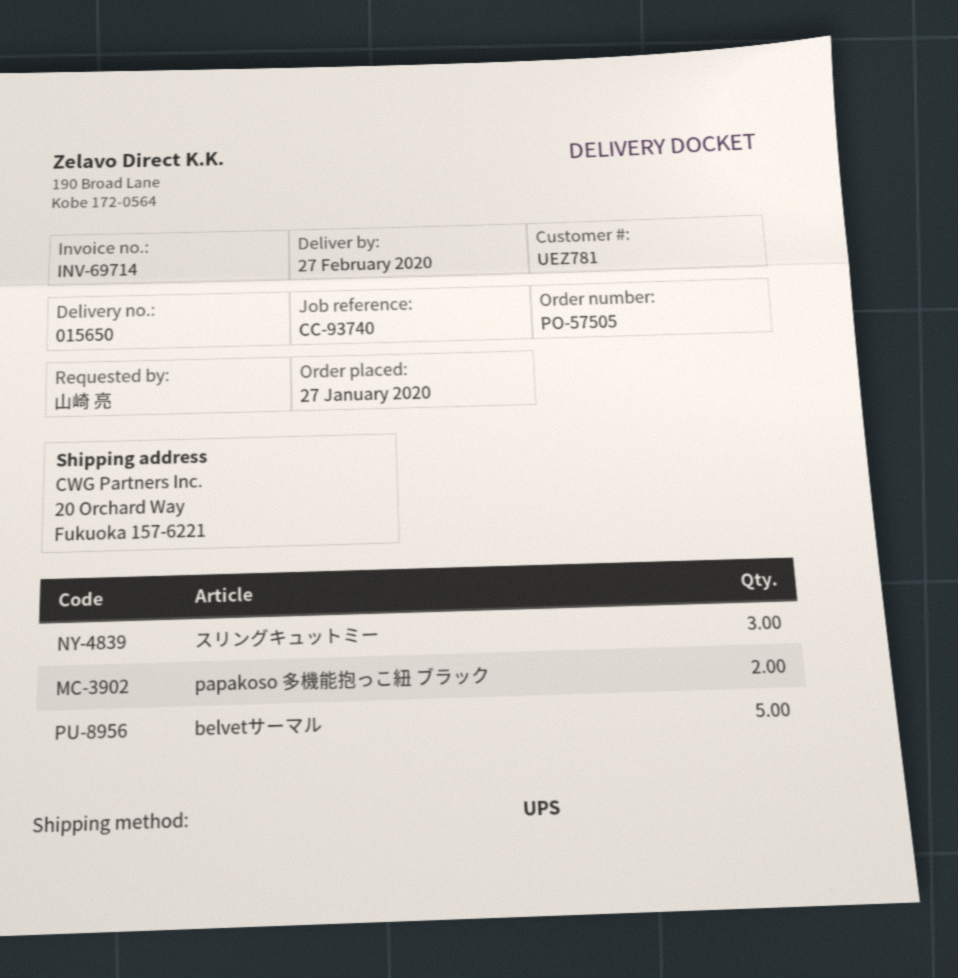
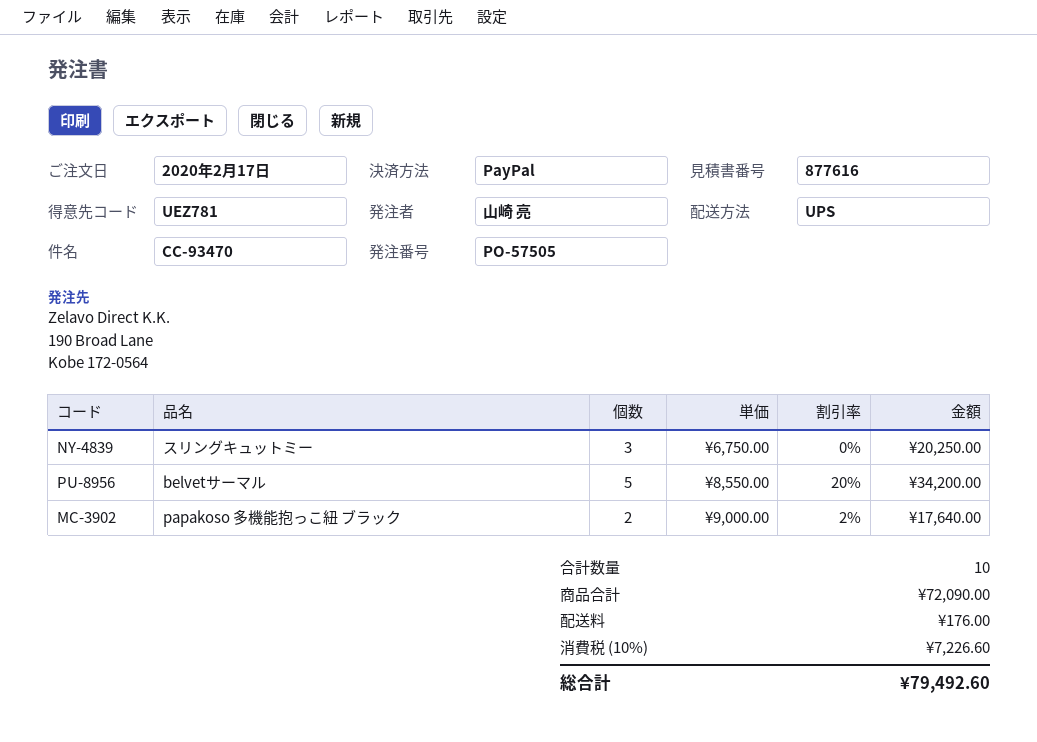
order date: 2020-01-27 -> 2020-02-17
reference: CC-93740 -> CC-93470

